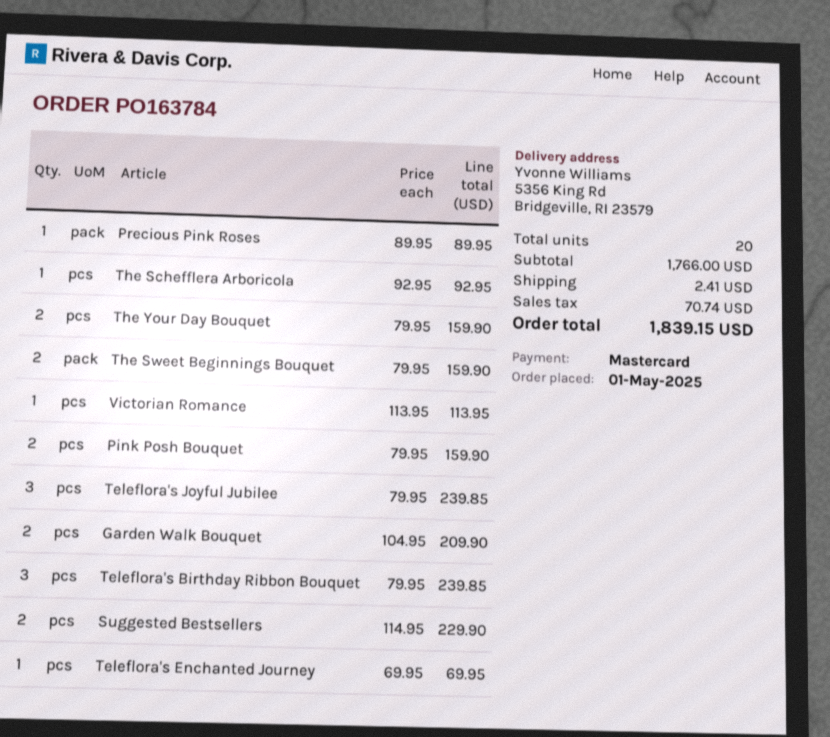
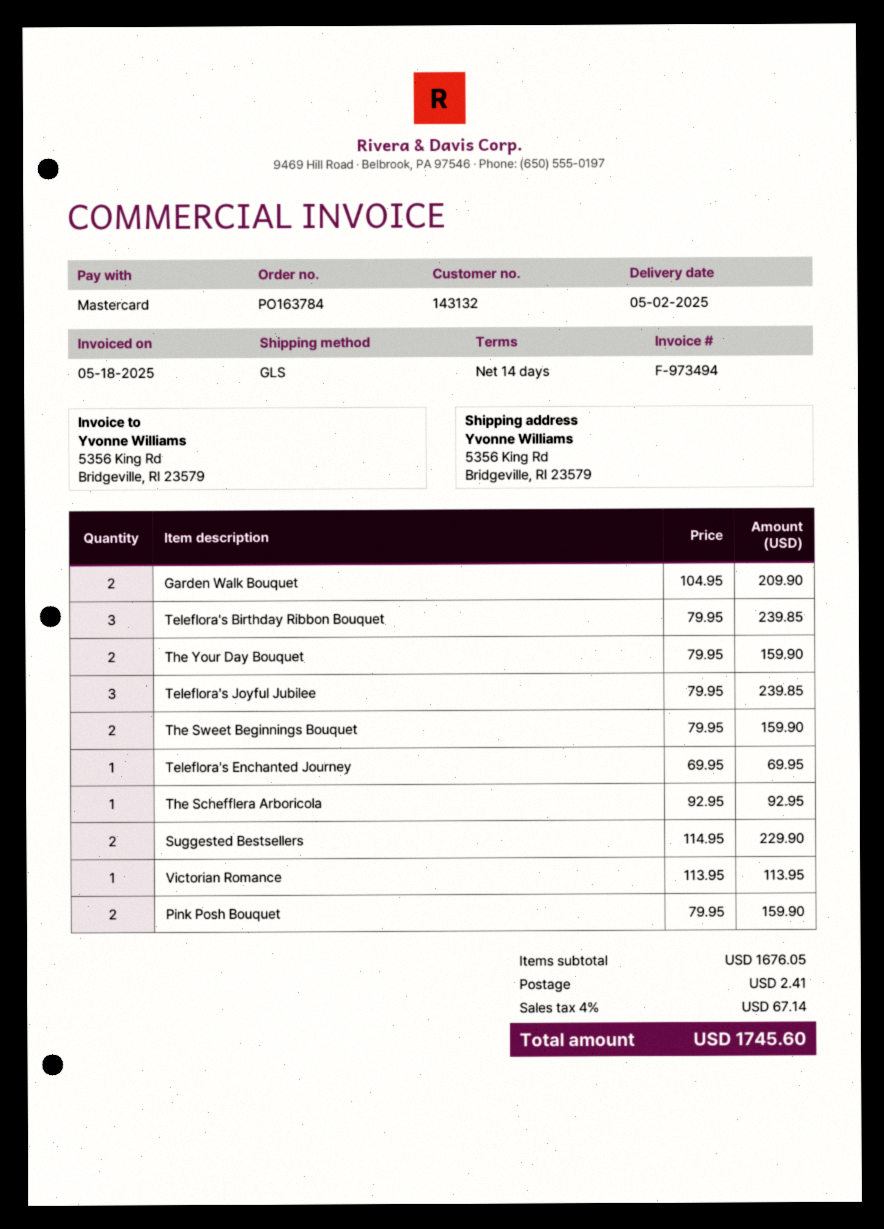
Precious Pink Roses: 1 x 89.95 = 89.95 -> none
subtotal: 1766.00 -> 1676.05
tax: 70.74 -> 67.14
total: 1839.15 -> 1745.60

